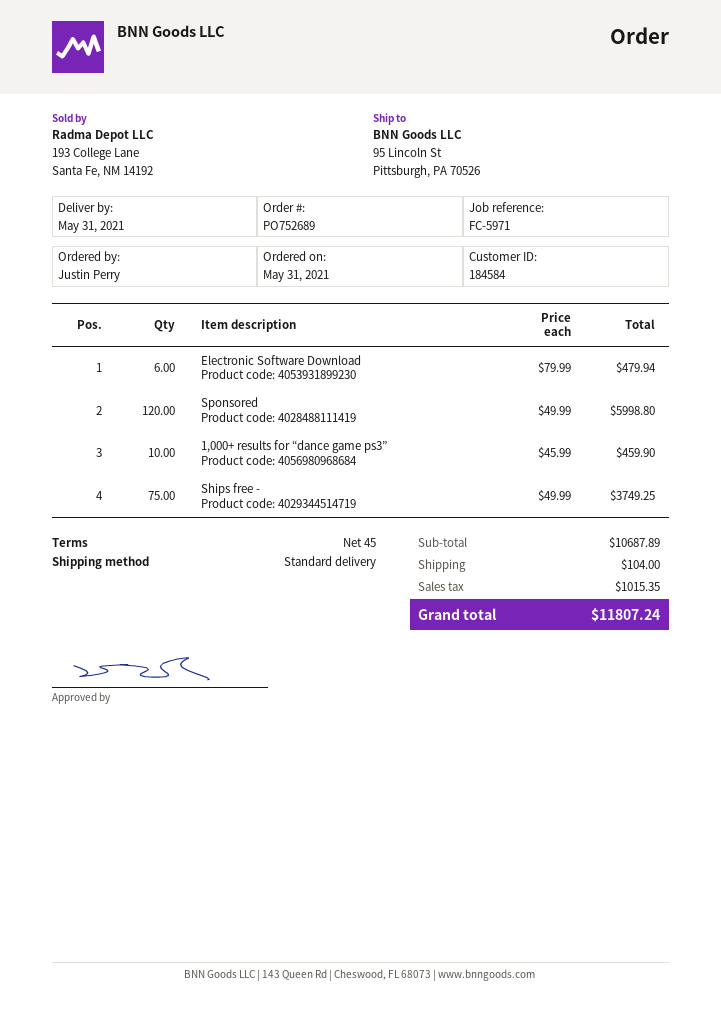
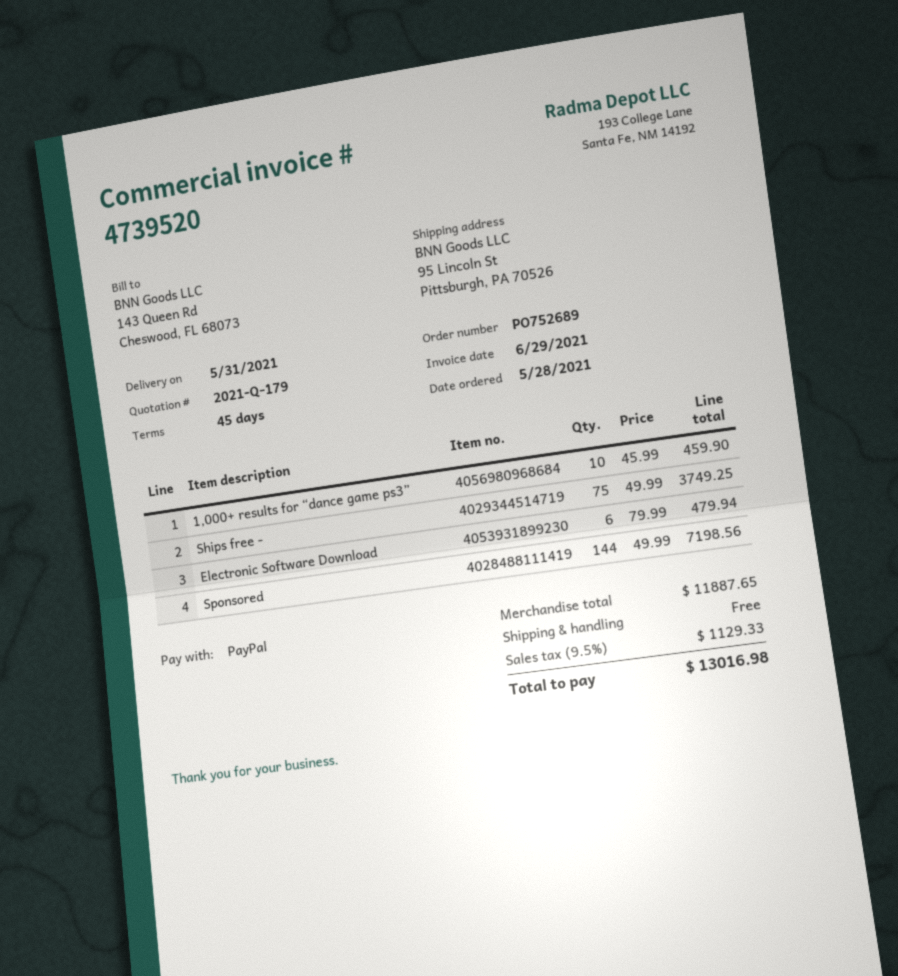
order date: 2021-05-31 -> 2021-05-28
Sponsored: 120 x 49.99 = 5998.80 -> 144 x 49.99 = 7198.56
subtotal: 10687.89 -> 11887.65
shipping: 104.00 -> 0.00
tax: 1015.35 -> 1129.33
total: 11807.24 -> 13016.98

